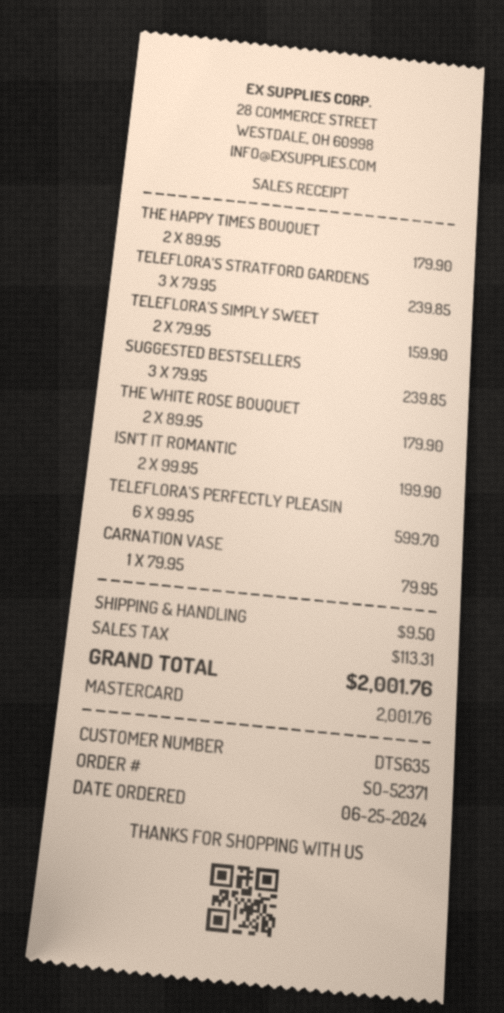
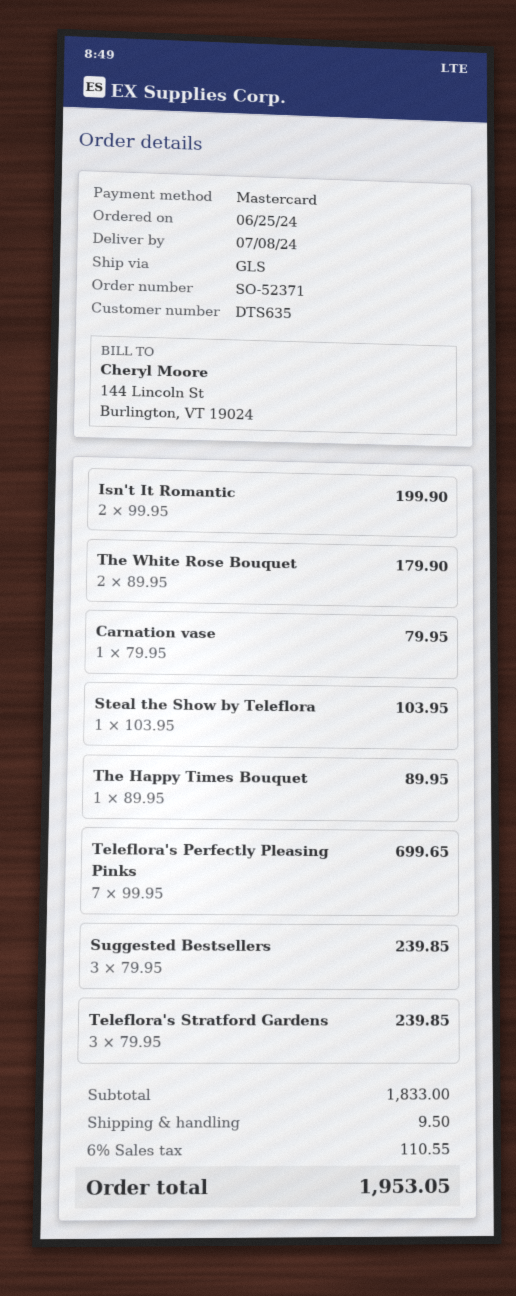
THE HAPPY TIMES BOUQUET: 2 x 89.95 = 179.90 -> 1 x 89.95 = 89.95
TELEFLORA'S SIMPLY SWEET: 2 x 79.95 = 159.90 -> none
TELEFLORA'S PERFECTLY PLEASIN: 6 x 99.95 = 599.70 -> 7 x 99.95 = 699.65
Steal the Show by Teleflora: none -> 1 x 103.95 = 103.95
tax: 113.31 -> 110.55
total: 2001.76 -> 1953.05

